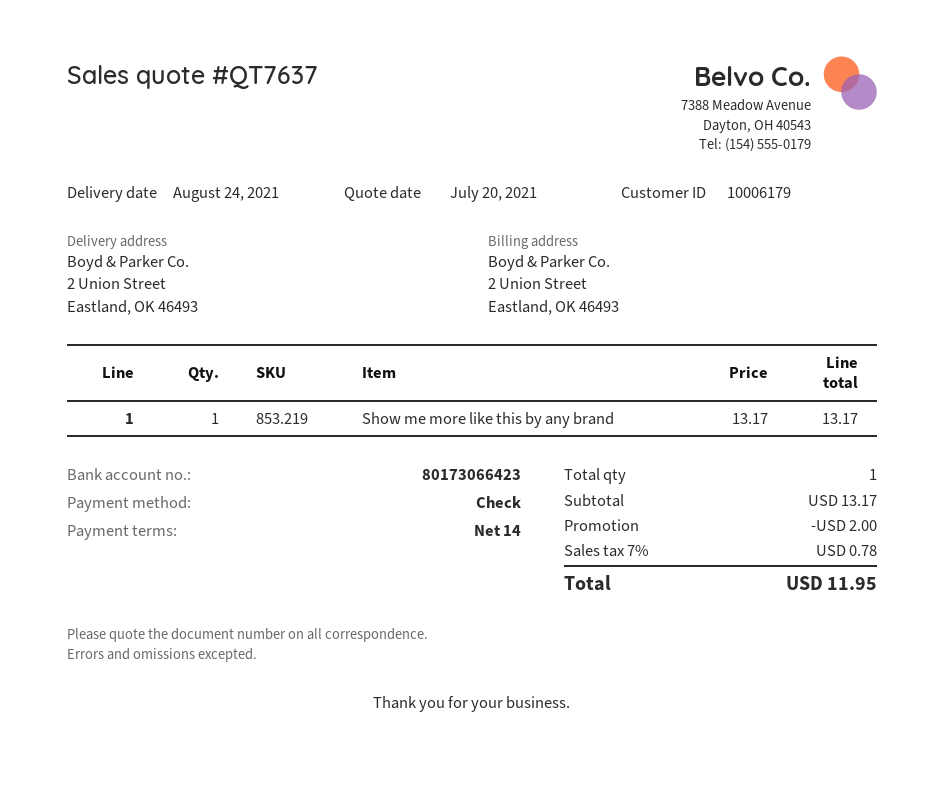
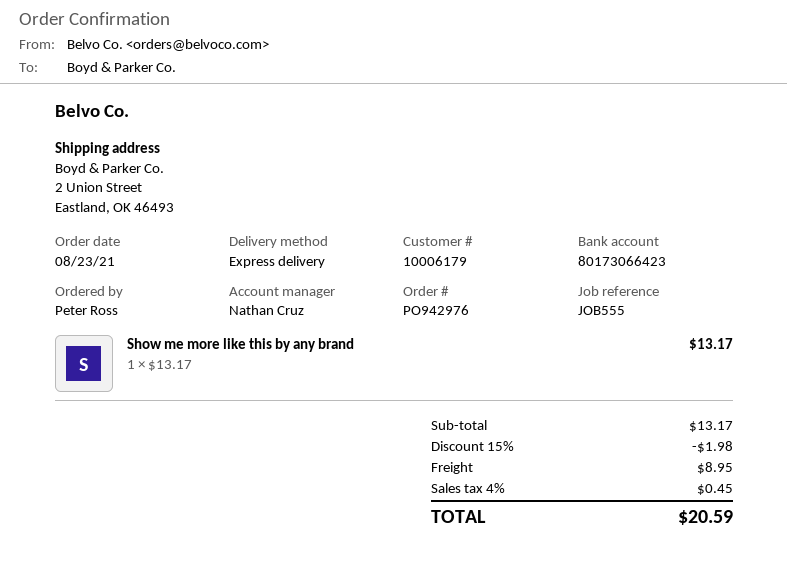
discount: 2.00 -> 1.98
shipping: none -> 8.95
tax: 7% = 0.78 -> 4% = 0.45
total: 11.95 -> 20.59

